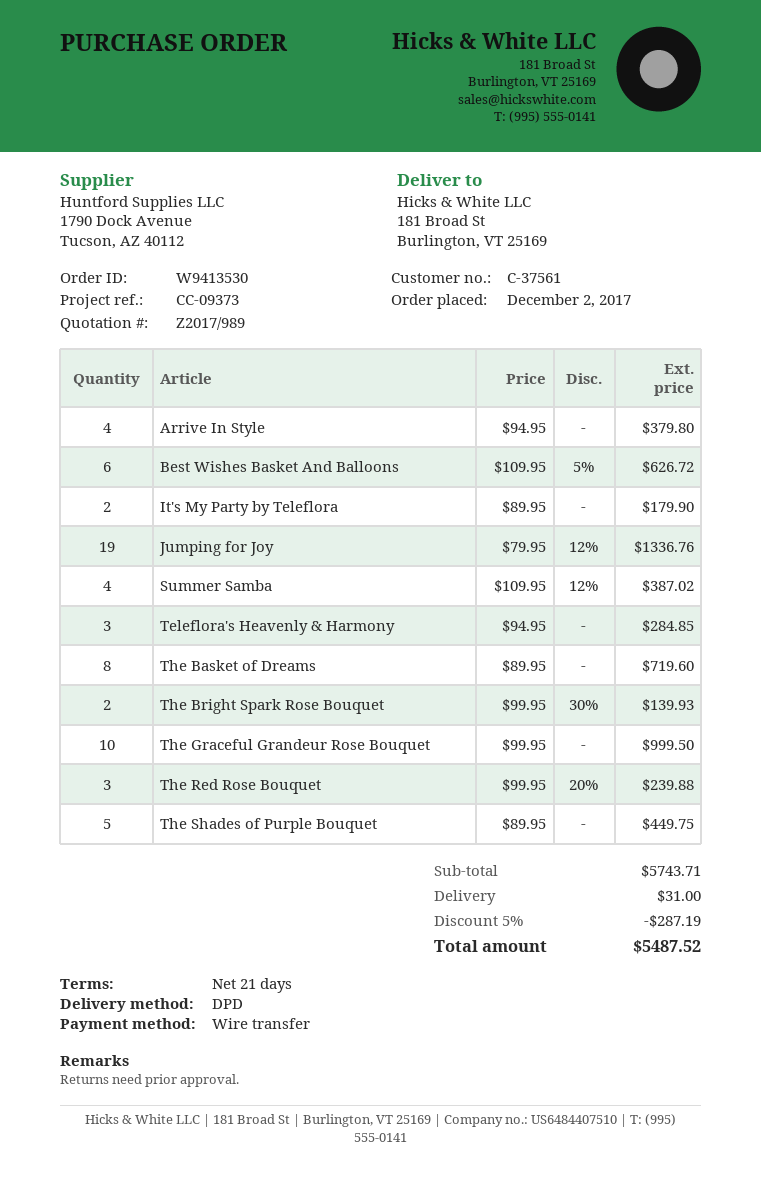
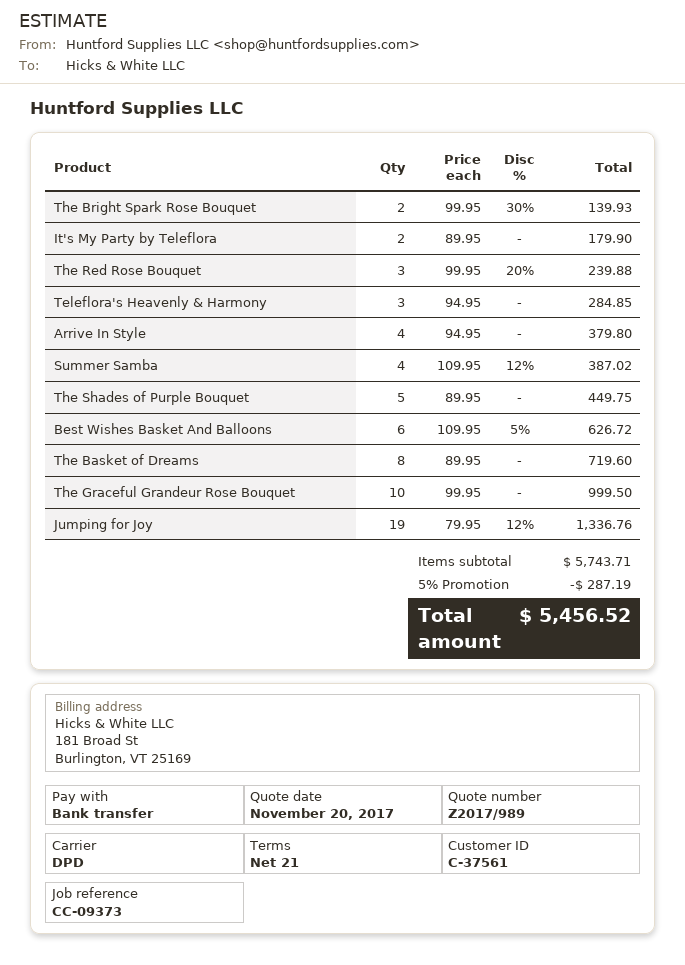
shipping: 31.00 -> none
total: 5487.52 -> 5456.52

